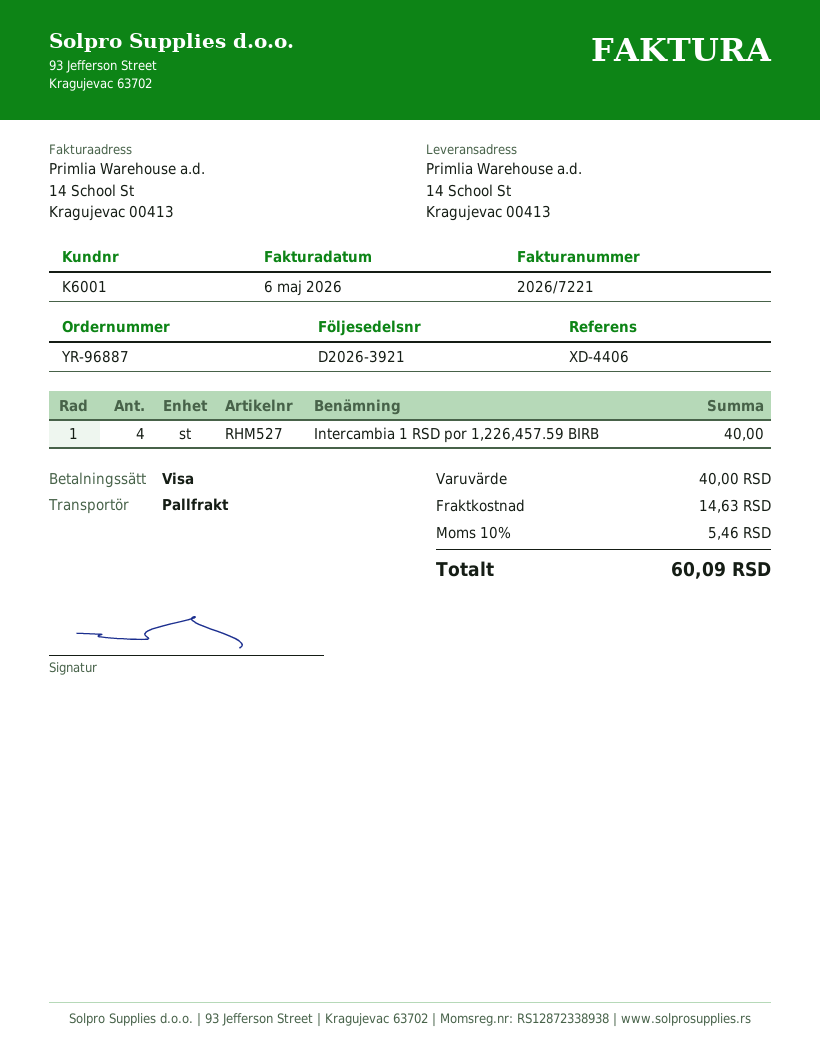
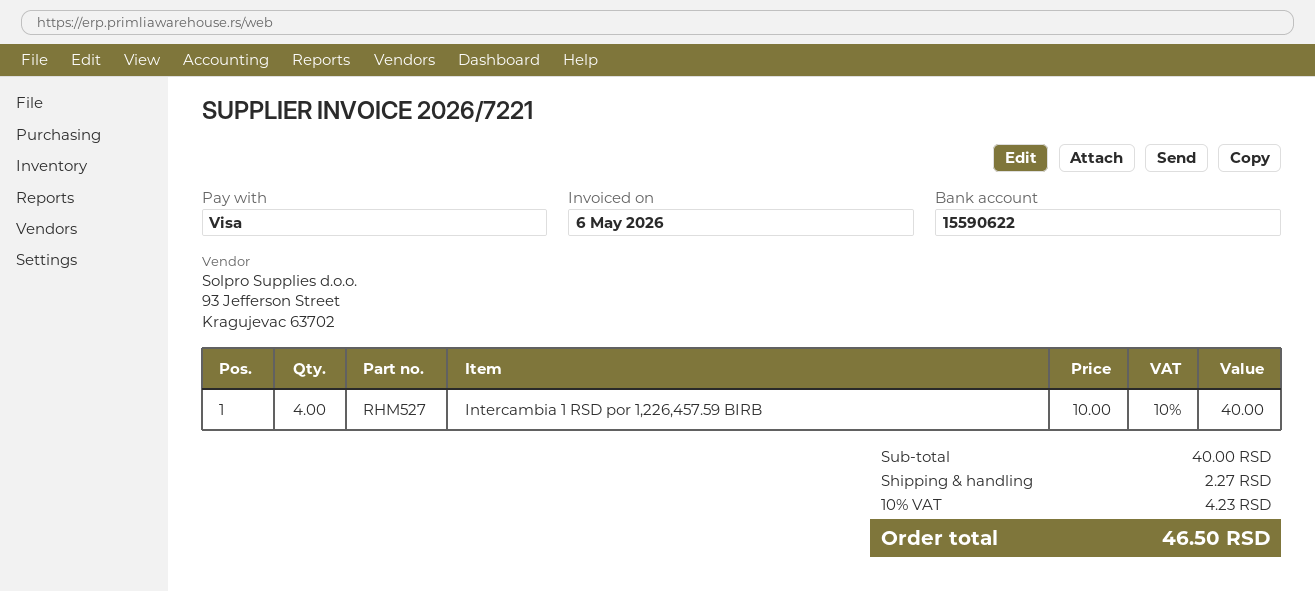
shipping: 14.63 -> 2.27
tax: 10% = 5.46 -> 10% = 4.23
total: 60.09 -> 46.50

